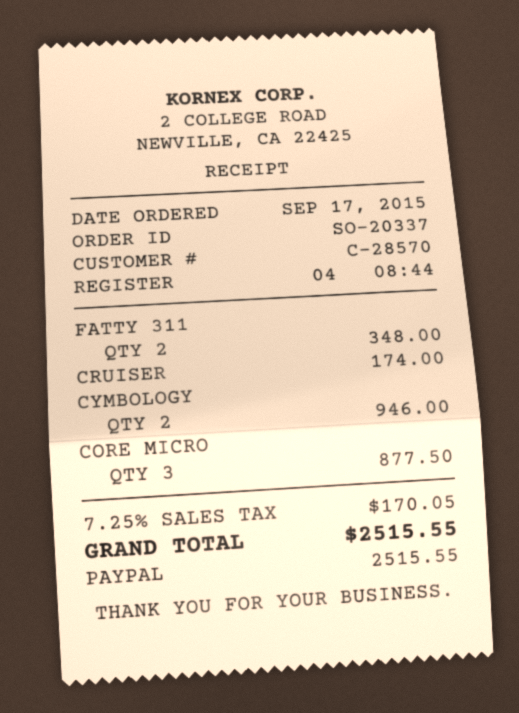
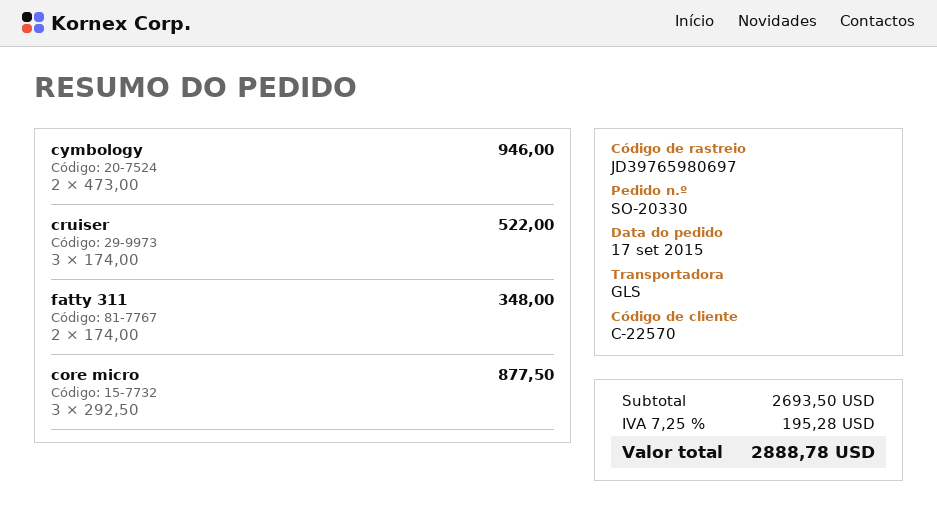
order number: SO-20337 -> SO-20330
customer number: C-28570 -> C-22570
CRUISER: 1 for 174.00 -> 3 for 522.00
tax: 7.25% = 170.05 -> 7.25% = 195.28
total: 2515.55 -> 2888.78

